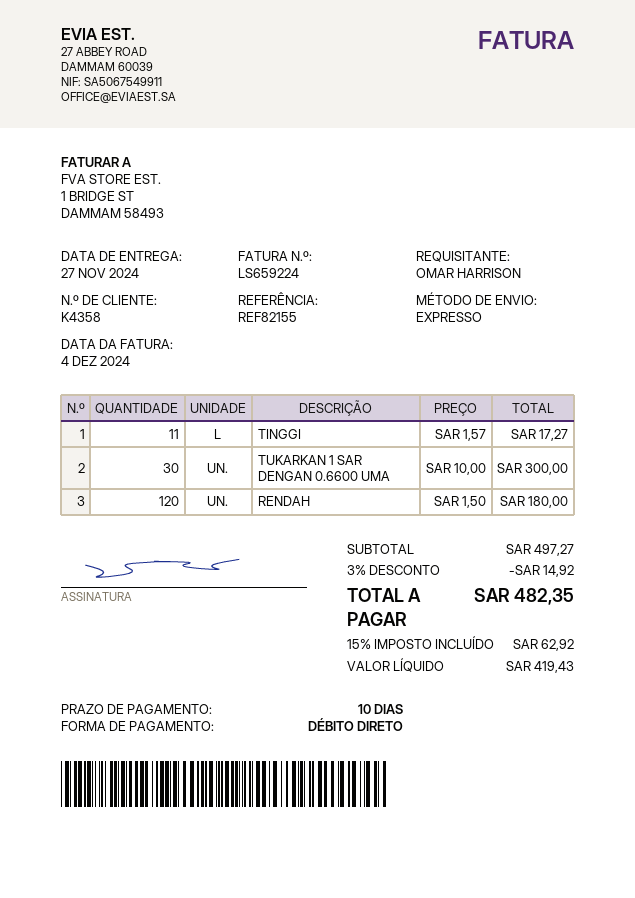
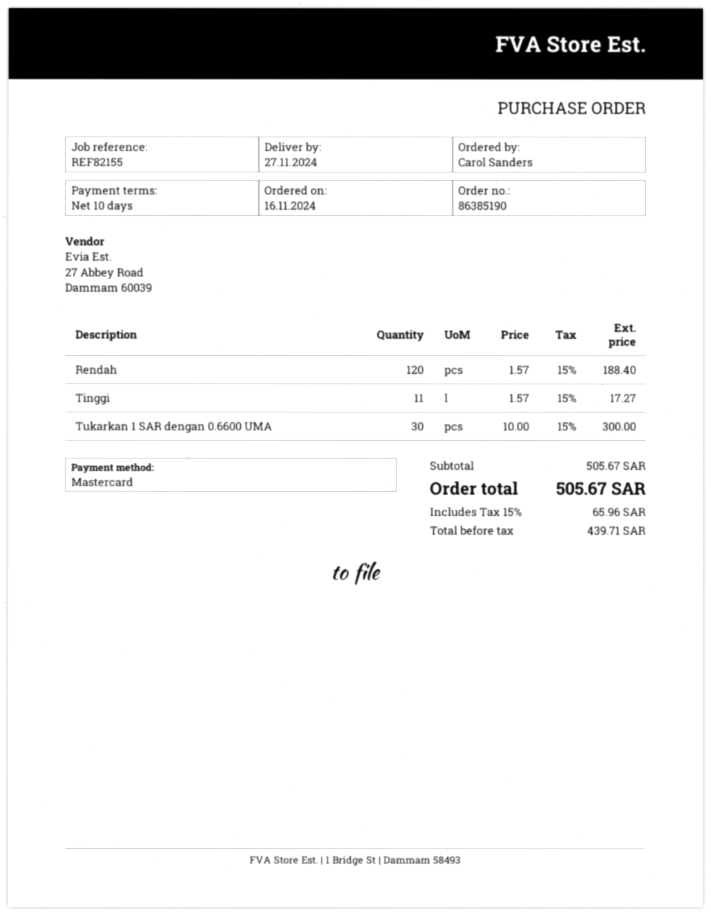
ordered by: OMAR HARRISON -> Carol Sanders
payment method: direct debit -> Mastercard
RENDAH: 120 x 1.50 = 180.00 -> 120 x 1.57 = 188.40
subtotal: 497.27 -> 505.67
discount: 3% = 14.92 -> none
net: 419.43 -> 439.71
tax: 15% = 62.92 -> 15% = 65.96
total: 482.35 -> 505.67

